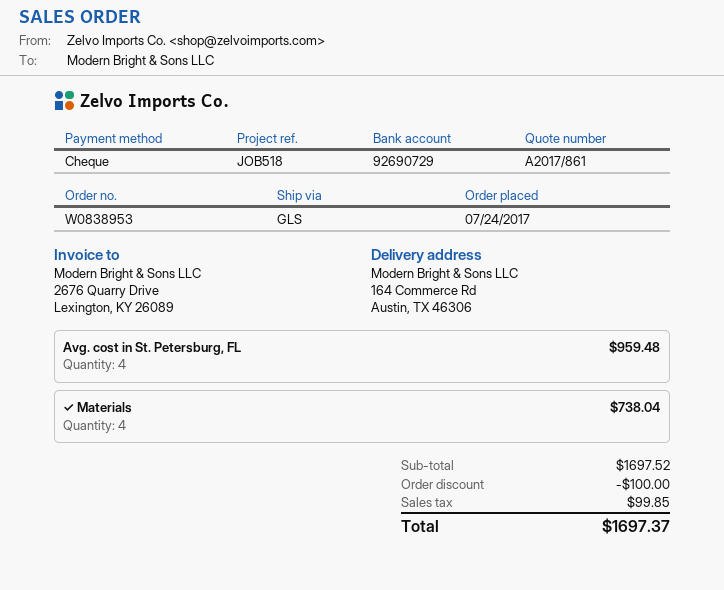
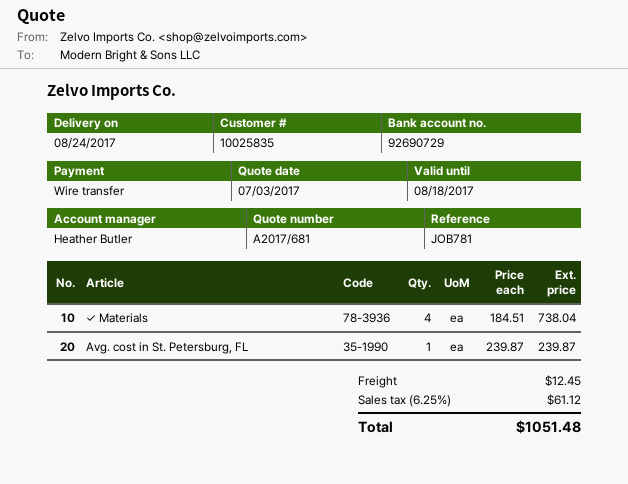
quote number: A2017/861 -> A2017/681
reference: JOB518 -> JOB781
payment method: cheque -> bank transfer
Avg. cost in St. Petersburg, FL: 4 for 959.48 -> 1 for 239.87
discount: 100.00 -> none
shipping: none -> 12.45
tax: 99.85 -> 61.12
total: 1697.37 -> 1051.48

